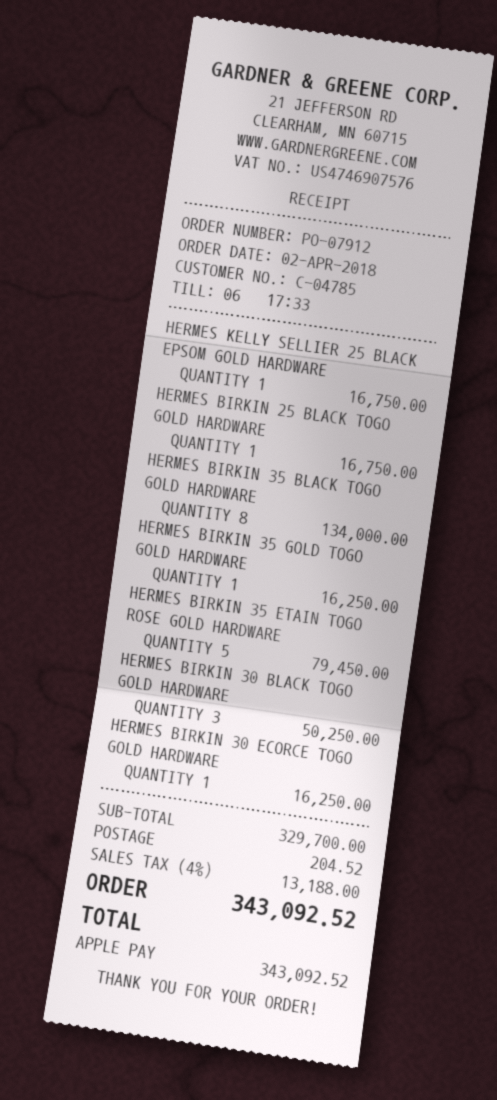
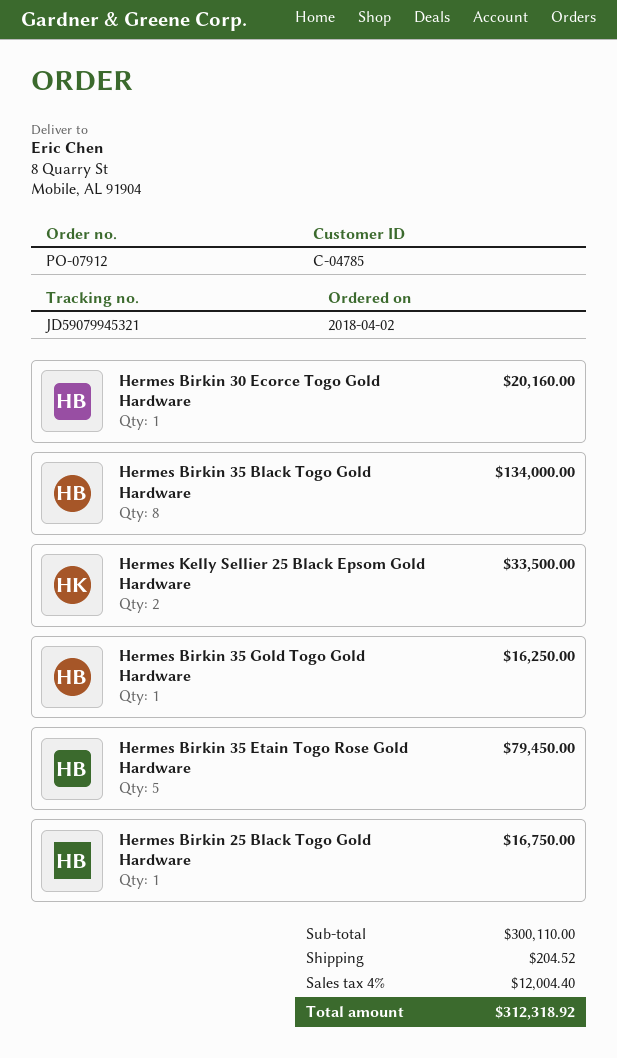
HERMES KELLY SELLIER 25 BLACK EPSOM GOLD HARDWARE: 1 for 16750.00 -> 2 for 33500.00
HERMES BIRKIN 30 BLACK TOGO GOLD HARDWARE: 3 for 50250.00 -> none
HERMES BIRKIN 30 ECORCE TOGO GOLD HARDWARE: 1 for 16250.00 -> 1 for 20160.00
subtotal: 329700.00 -> 300110.00
tax: 4% = 13188.00 -> 4% = 12004.40
total: 343092.52 -> 312318.92

